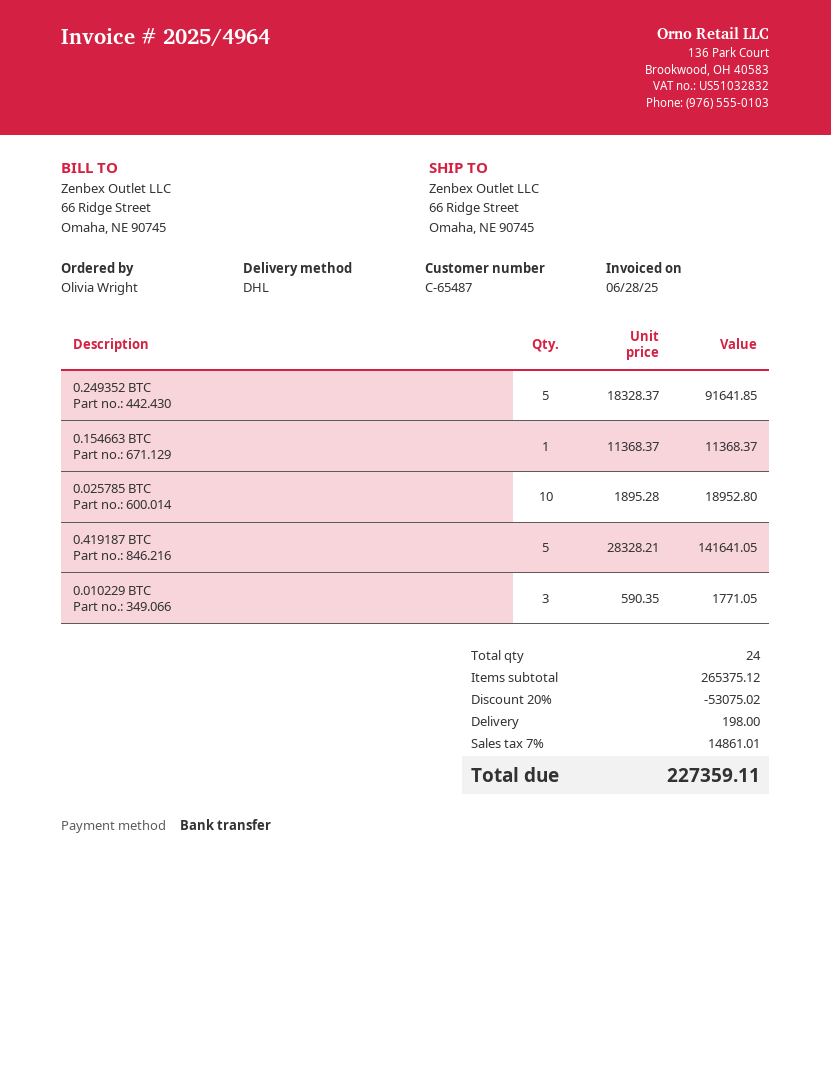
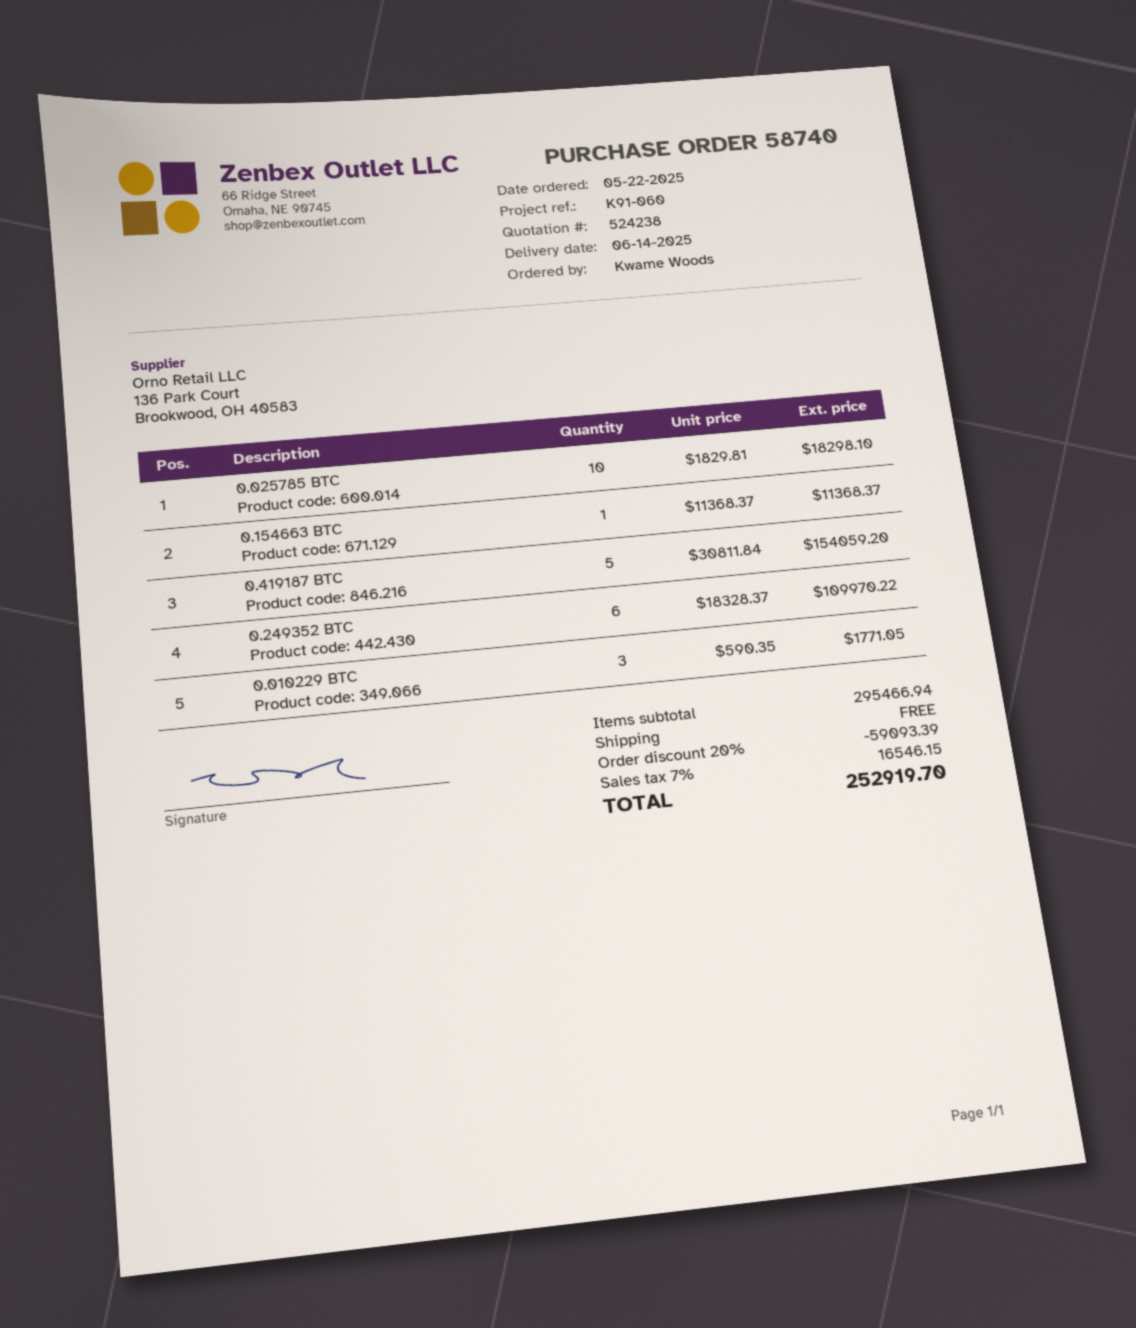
ordered by: Olivia Wright -> Kwame Woods
0.249352 BTC: 5 x 18328.37 = 91641.85 -> 6 x 18328.37 = 109970.22
0.025785 BTC: 10 x 1895.28 = 18952.80 -> 10 x 1829.81 = 18298.10
0.419187 BTC: 5 x 28328.21 = 141641.05 -> 5 x 30811.84 = 154059.20
subtotal: 265375.12 -> 295466.94
discount: 20% = 53075.02 -> 20% = 59093.39
shipping: 198.00 -> 0.00
tax: 7% = 14861.01 -> 7% = 16546.15
total: 227359.11 -> 252919.70

